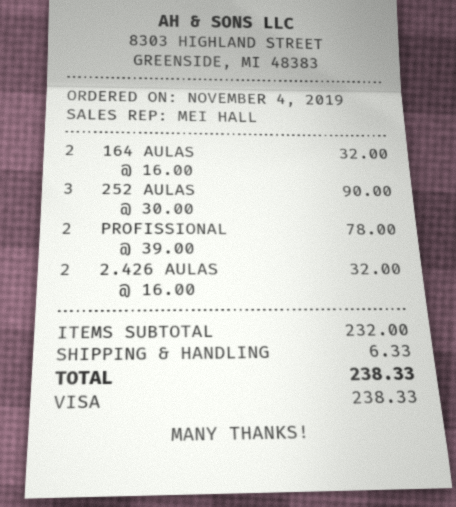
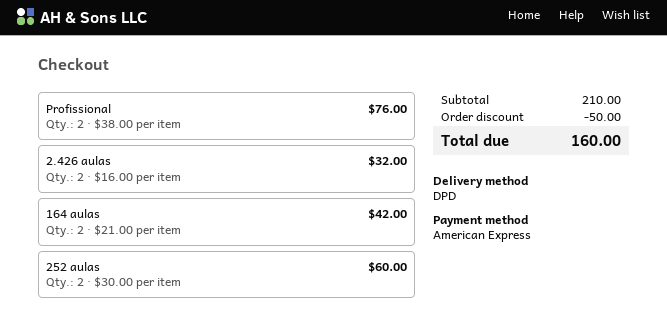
payment method: Visa -> American Express
164 AULAS: 2 x 16.00 = 32.00 -> 2 x 21.00 = 42.00
252 AULAS: 3 x 30.00 = 90.00 -> 2 x 30.00 = 60.00
PROFISSIONAL: 2 x 39.00 = 78.00 -> 2 x 38.00 = 76.00
subtotal: 232.00 -> 210.00
discount: none -> 50.00
shipping: 6.33 -> none
total: 238.33 -> 160.00

